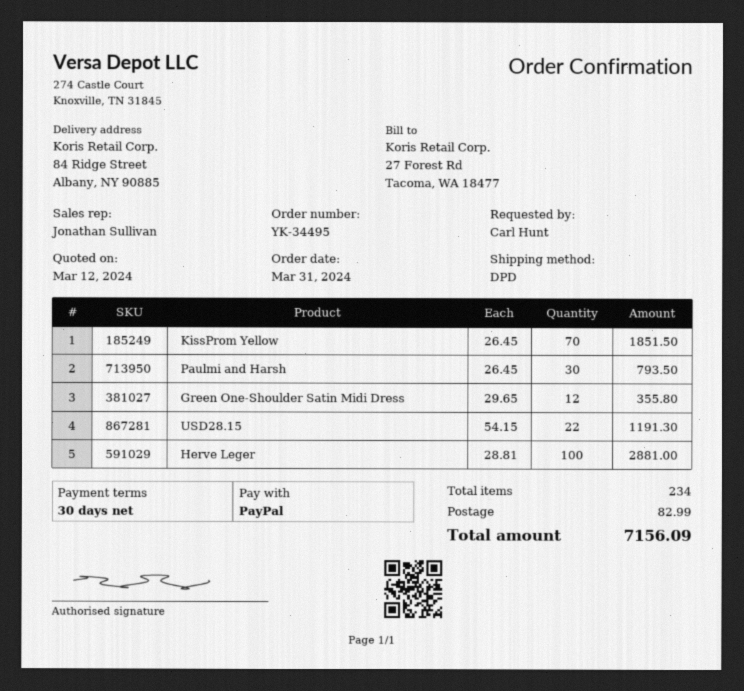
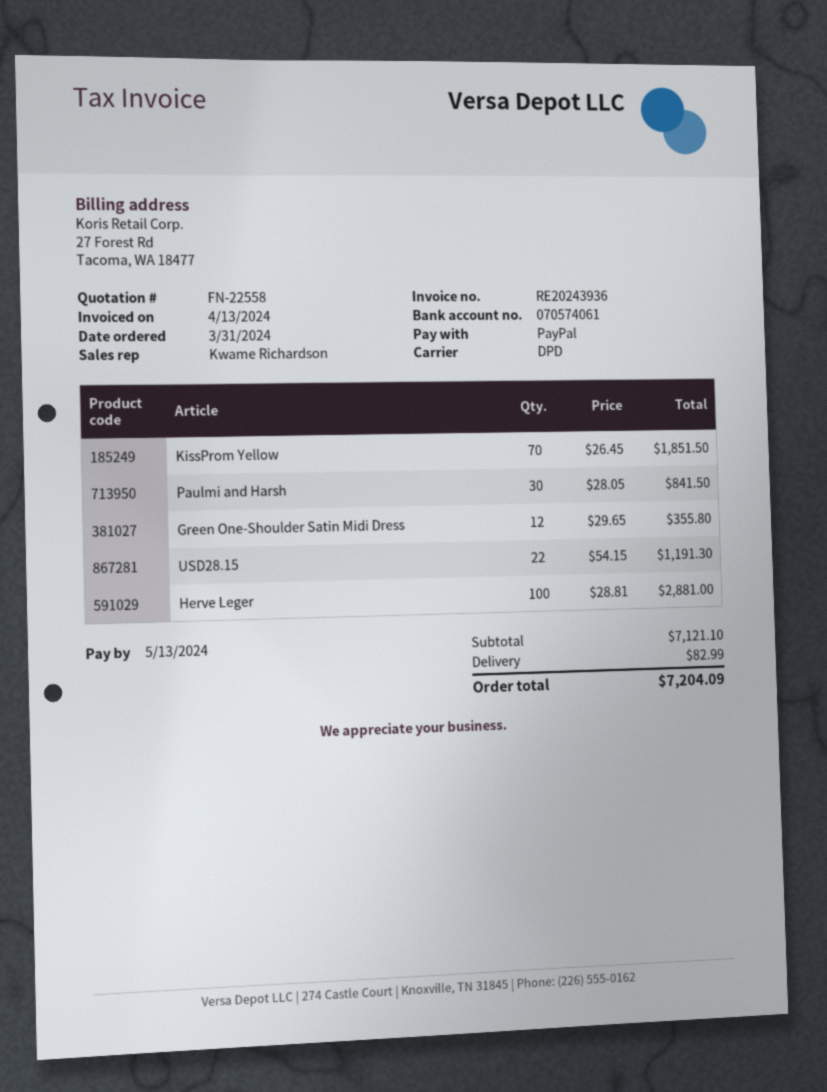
sales rep: Jonathan Sullivan -> Kwame Richardson
Paulmi and Harsh: 30 x 26.45 = 793.50 -> 30 x 28.05 = 841.50
total: 7156.09 -> 7204.09

